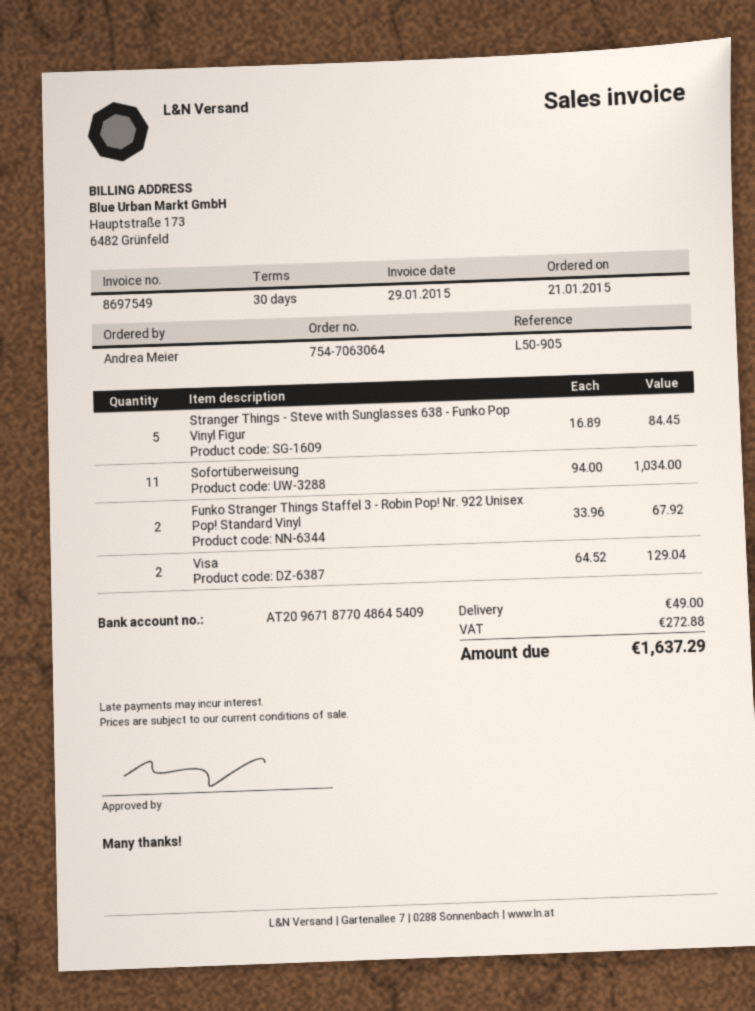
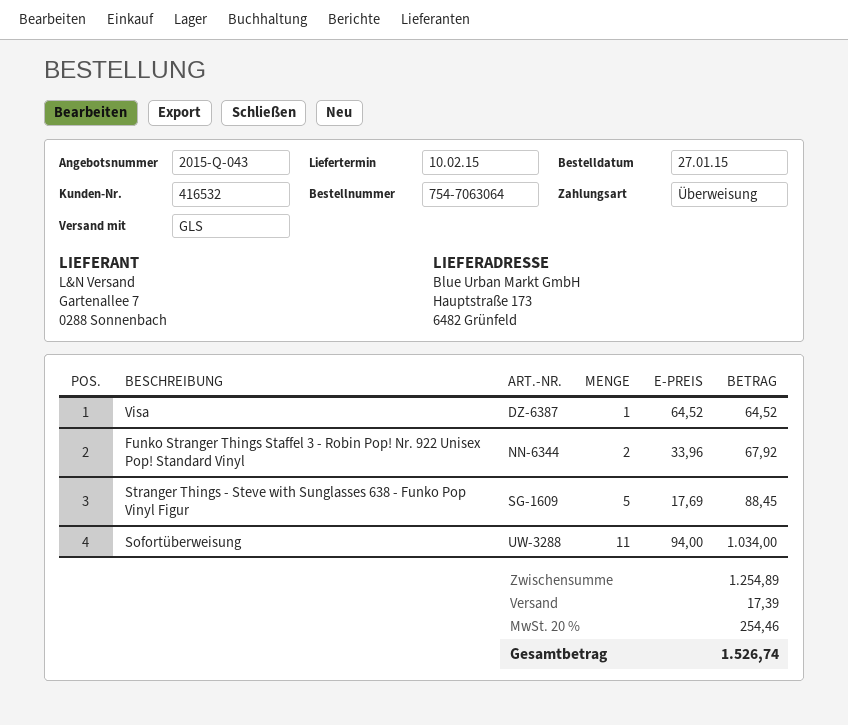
order date: 2015-01-21 -> 2015-01-27
Stranger Things - Steve with Sunglasses 638 - Funko Pop Vinyl Figur: 5 x 16.89 = 84.45 -> 5 x 17.69 = 88.45
Visa: 2 x 64.52 = 129.04 -> 1 x 64.52 = 64.52
shipping: 49.00 -> 17.39
tax: 272.88 -> 254.46
total: 1637.29 -> 1526.74

